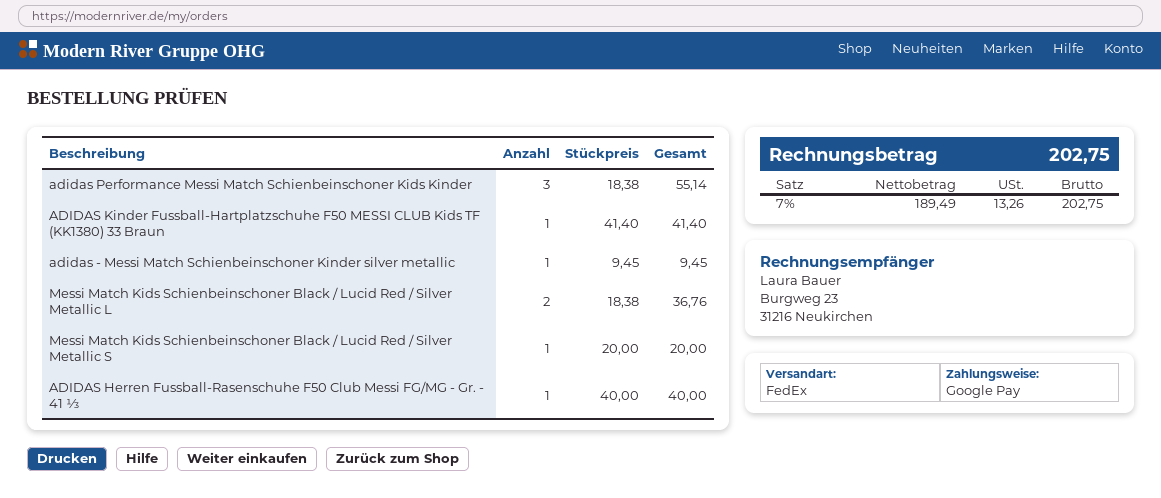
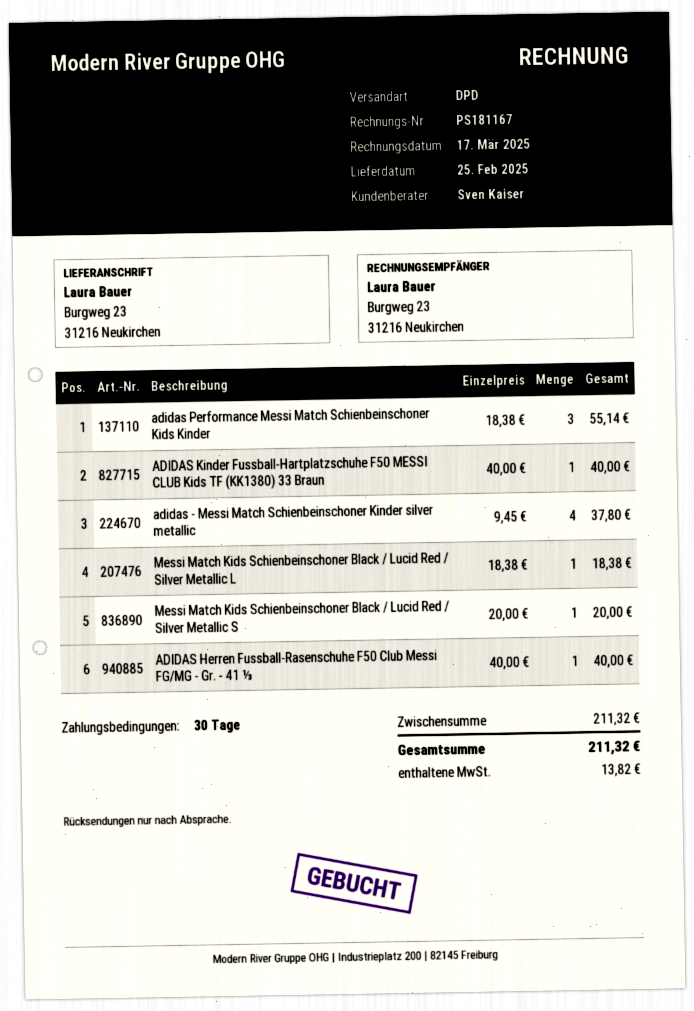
shipping method: FedEx -> DPD
ADIDAS Kinder Fussball-Hartplatzschuhe F50 MESSI CLUB Kids TF (KK1380) 33 Braun: 1 x 41.40 = 41.40 -> 1 x 40.00 = 40.00
adidas - Messi Match Schienbeinschoner Kinder silver metallic: 1 x 9.45 = 9.45 -> 4 x 9.45 = 37.80
Messi Match Kids Schienbeinschoner Black / Lucid Red / Silver Metallic L: 2 x 18.38 = 36.76 -> 1 x 18.38 = 18.38
tax: 13.26 -> 13.82
total: 202.75 -> 211.32

